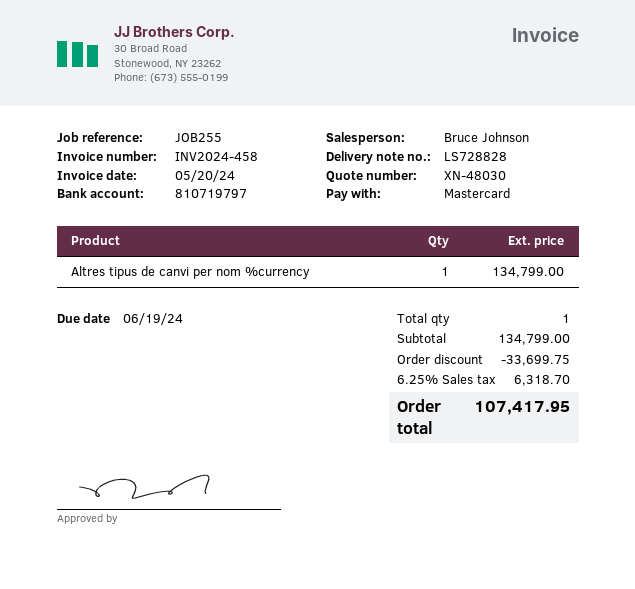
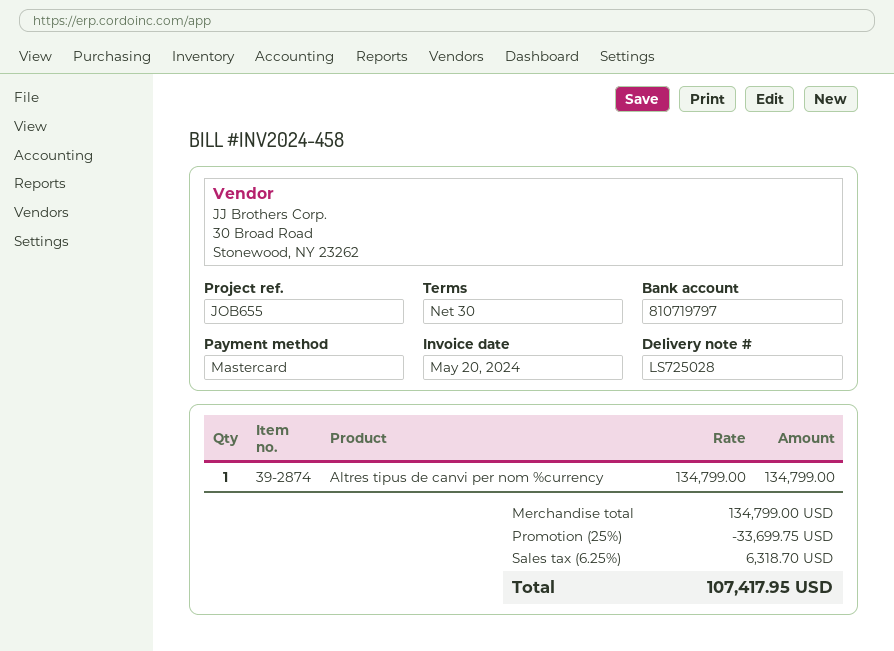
delivery note number: LS728828 -> LS725028
reference: JOB255 -> JOB655

